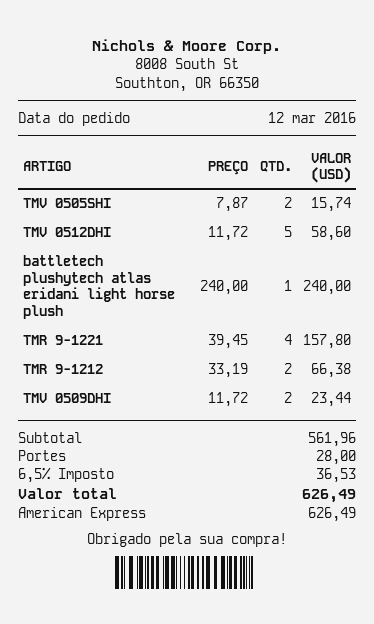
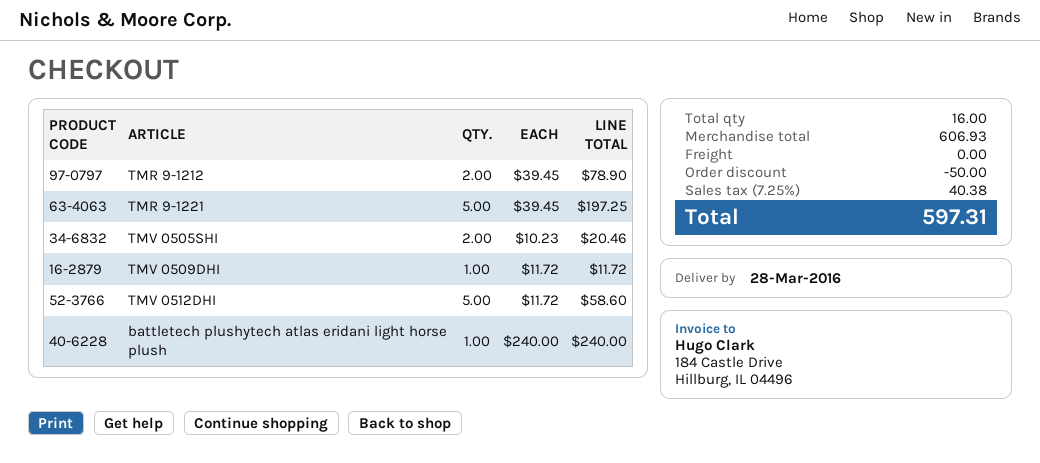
TMV 0505SHI: 2 x 7.87 = 15.74 -> 2 x 10.23 = 20.46
TMR 9-1221: 4 x 39.45 = 157.80 -> 5 x 39.45 = 197.25
TMR 9-1212: 2 x 33.19 = 66.38 -> 2 x 39.45 = 78.90
TMV 0509DHI: 2 x 11.72 = 23.44 -> 1 x 11.72 = 11.72
subtotal: 561.96 -> 606.93
discount: none -> 50.00
shipping: 28.00 -> 0.00
tax: 6.5% = 36.53 -> 7.25% = 40.38
total: 626.49 -> 597.31

